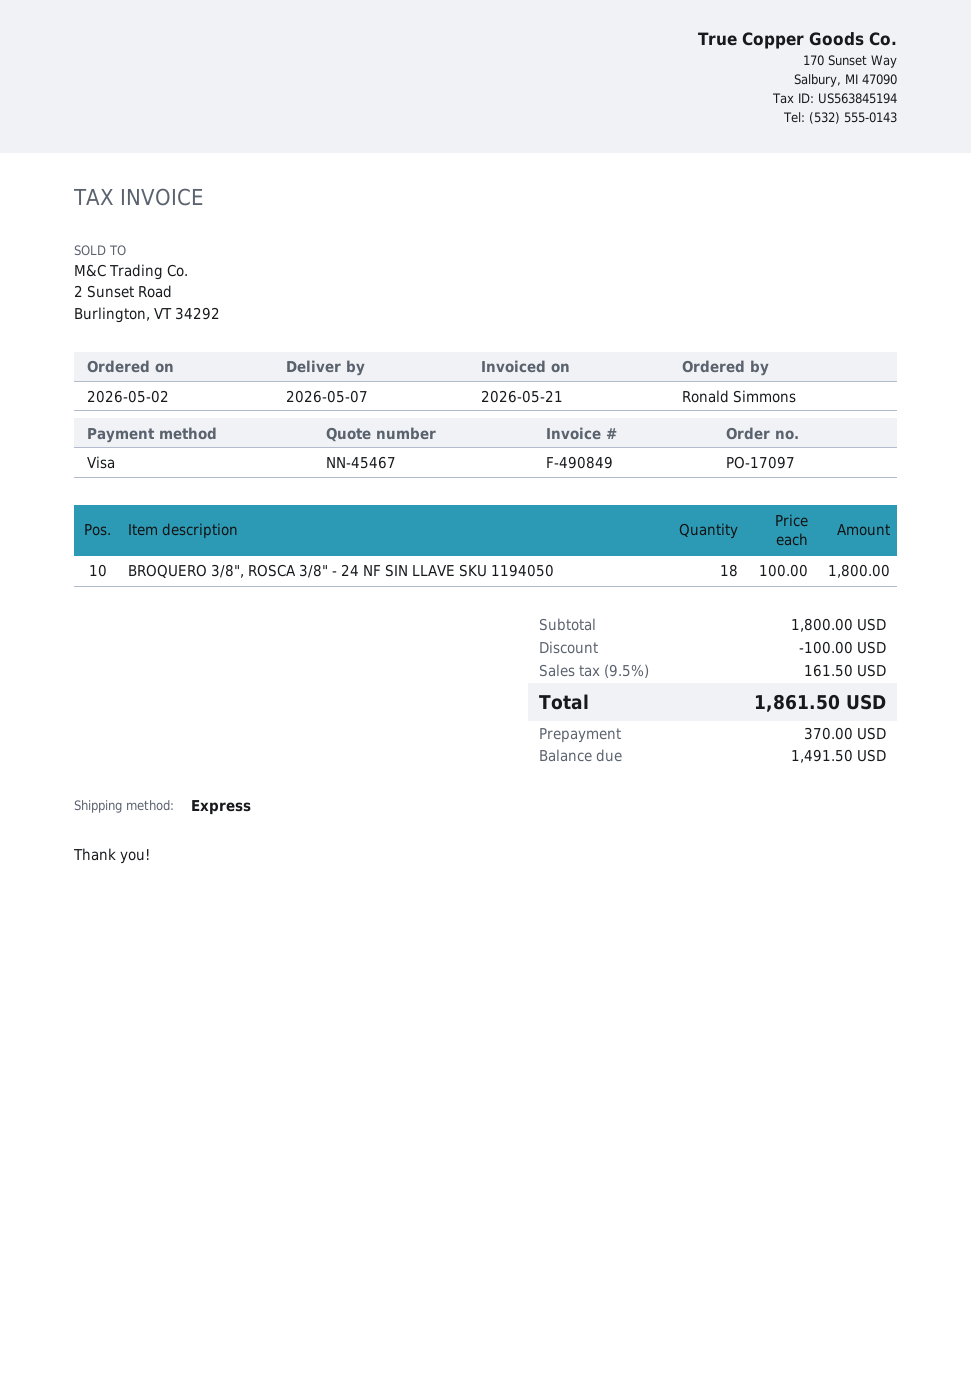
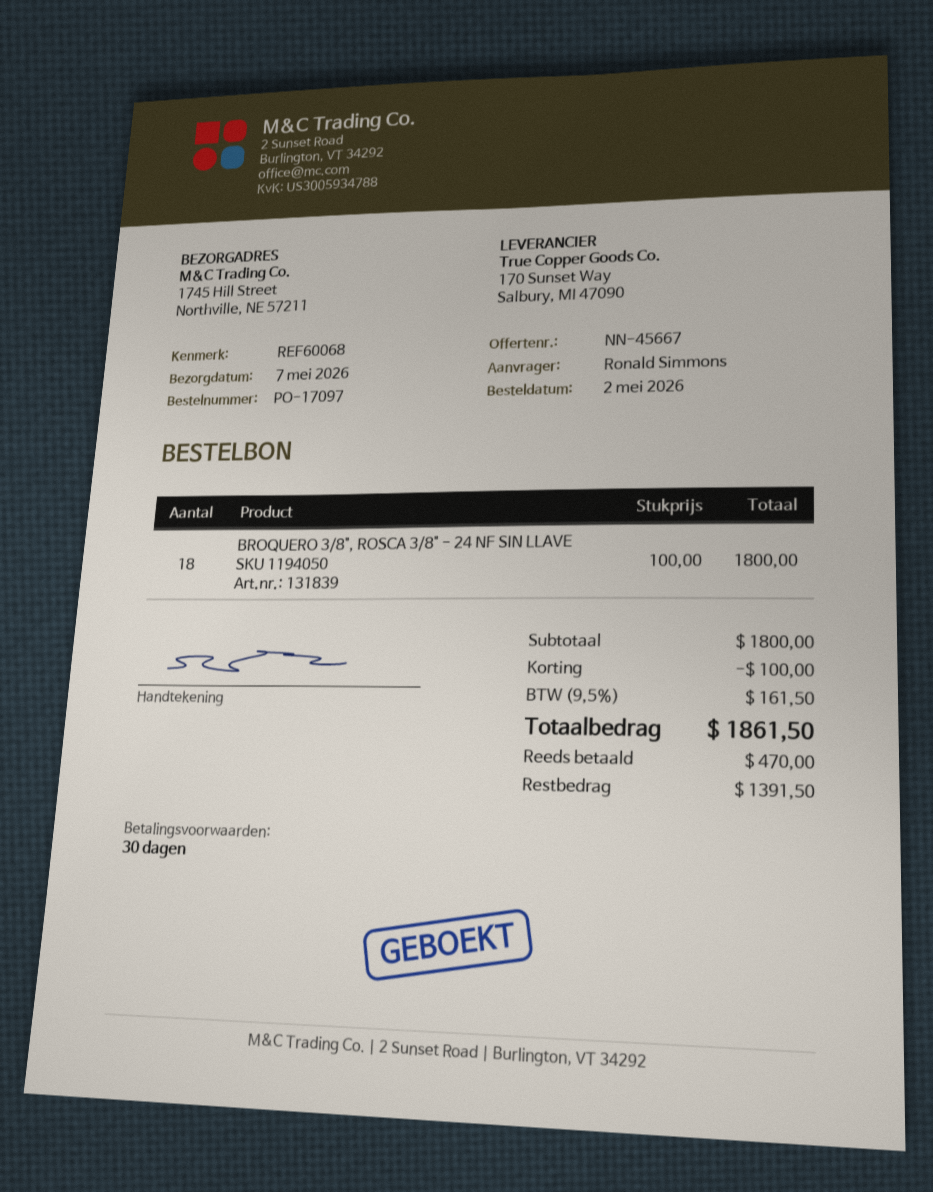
quote number: NN-45467 -> NN-45667
deposit: 370.00 -> 470.00
balance: 1491.50 -> 1391.50

